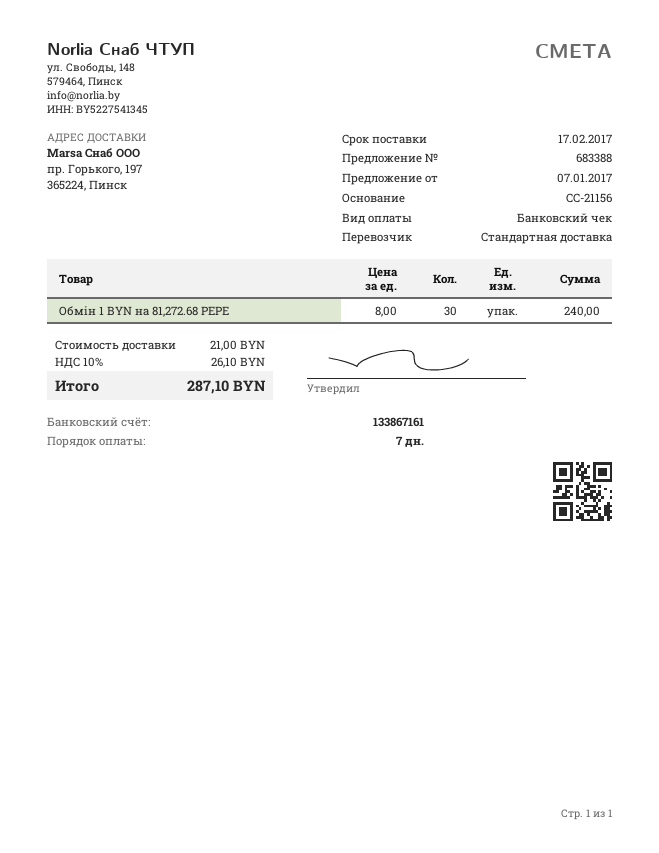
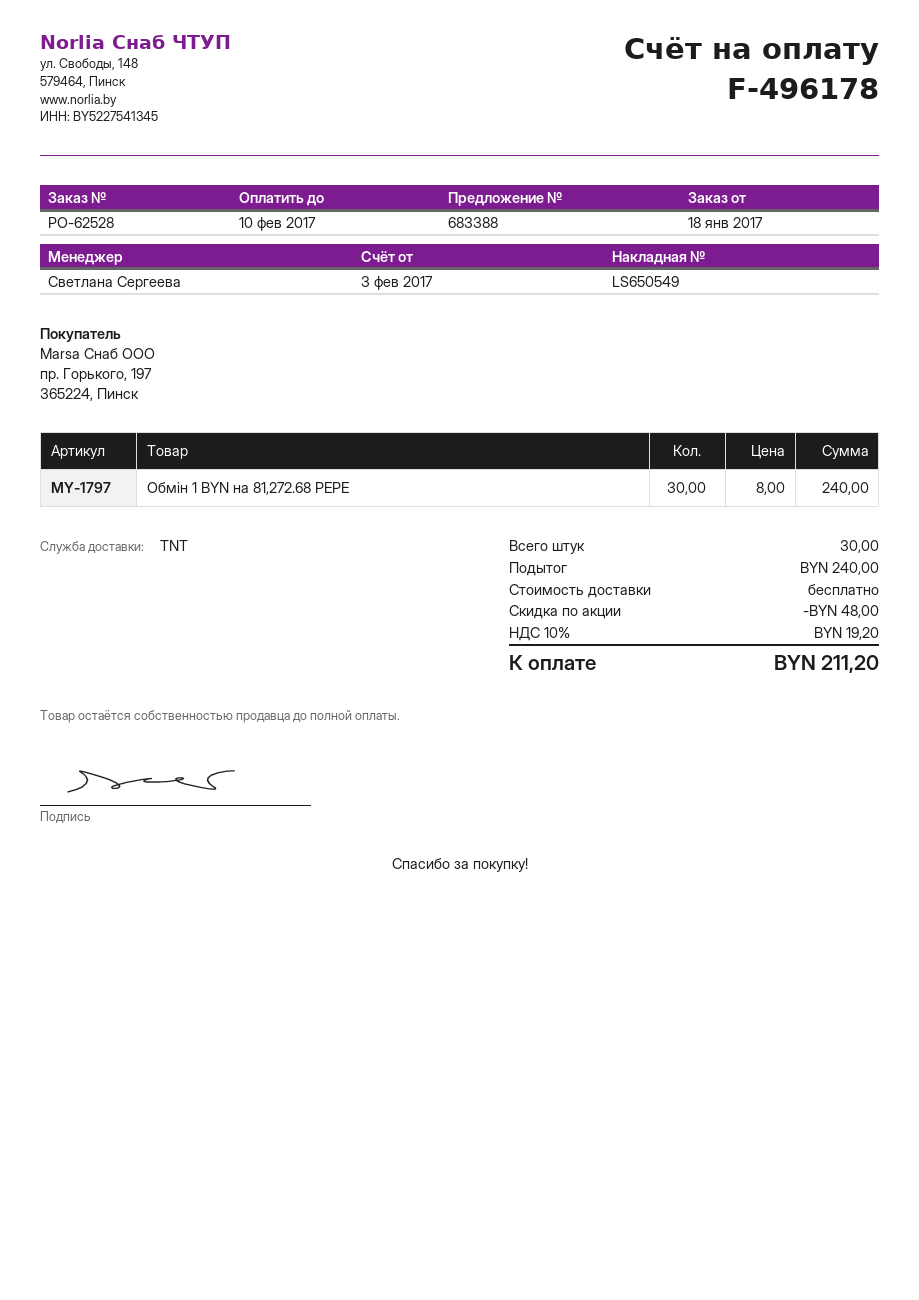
shipping method: standard -> TNT
discount: none -> 48.00
shipping: 21.00 -> 0.00
tax: 10% = 26.10 -> 10% = 19.20
total: 287.10 -> 211.20

